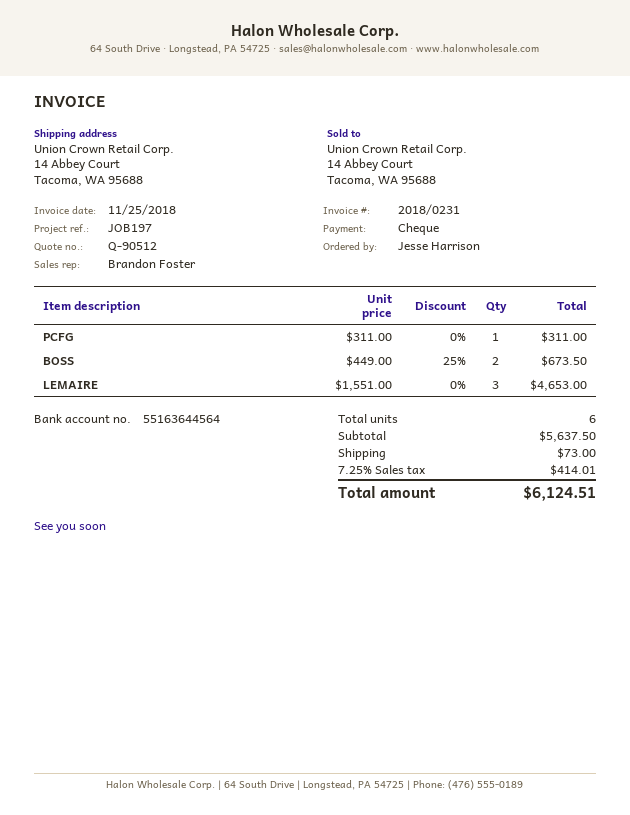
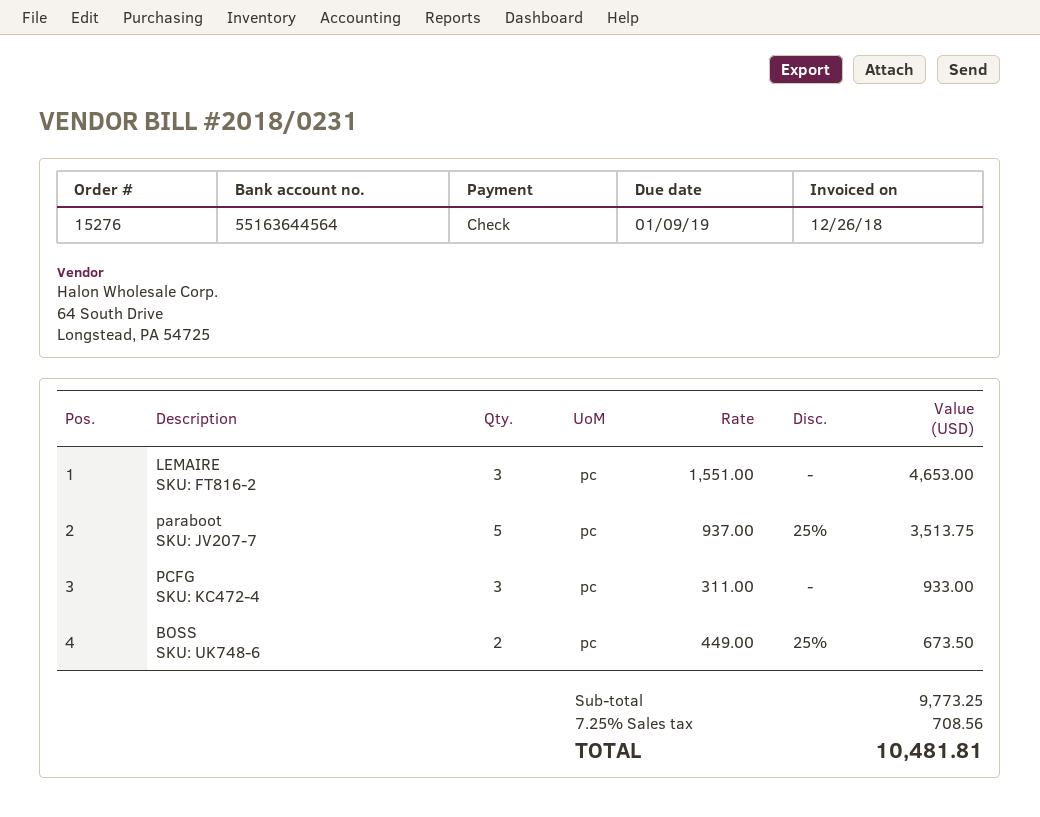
invoice date: 2018-11-25 -> 2018-12-26
PCFG: 1 x 311.00 = 311.00 -> 3 x 311.00 = 933.00
paraboot: none -> 5 x 937.00 - 25% = 3513.75
subtotal: 5637.50 -> 9773.25
shipping: 73.00 -> none
tax: 7.25% = 414.01 -> 7.25% = 708.56
total: 6124.51 -> 10481.81

